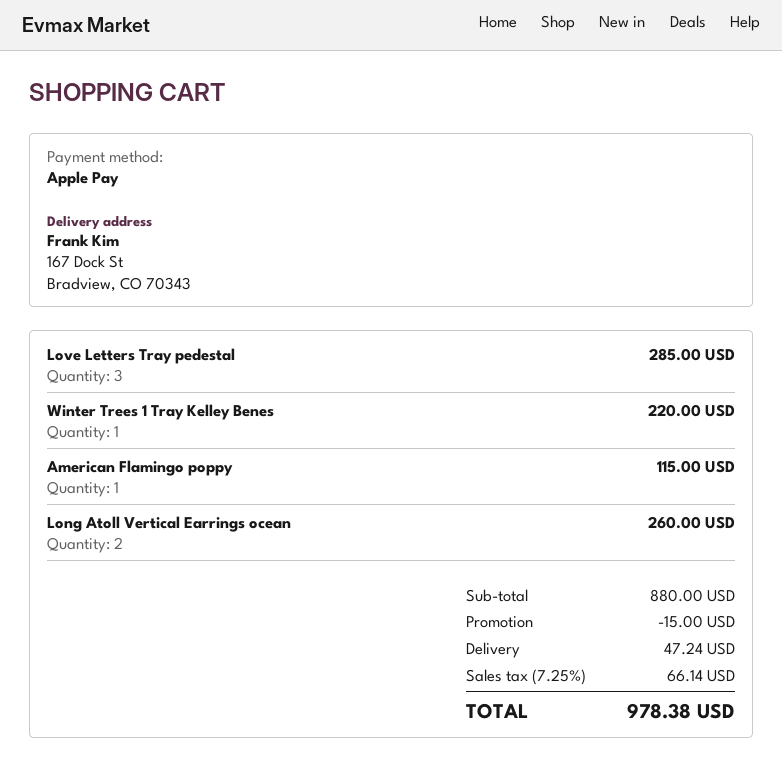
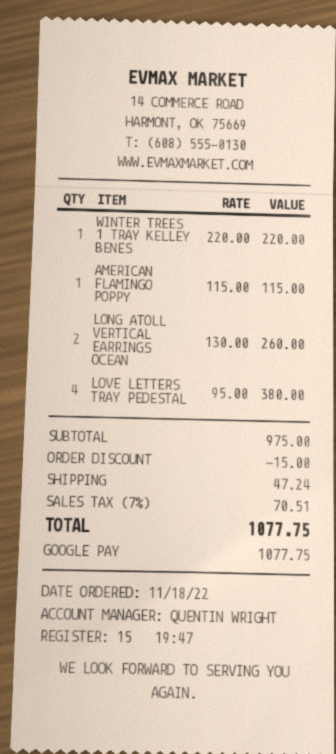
payment method: Apple Pay -> Google Pay
Love Letters Tray pedestal: 3 for 285.00 -> 4 for 380.00
subtotal: 880.00 -> 975.00
tax: 7.25% = 66.14 -> 7% = 70.51
total: 978.38 -> 1077.75

